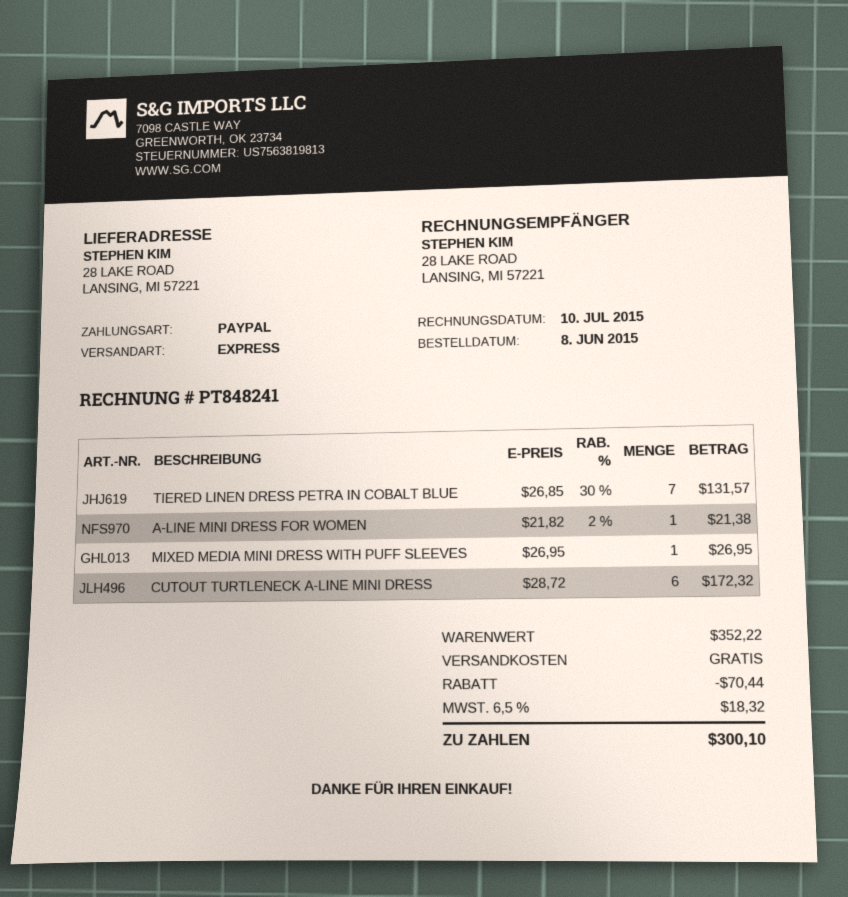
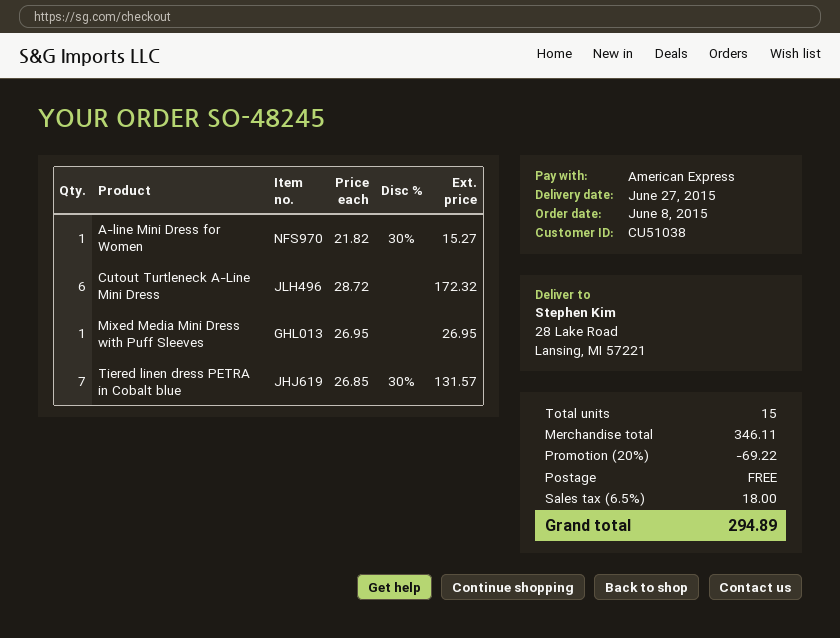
payment method: PayPal -> American Express
A-LINE MINI DRESS FOR WOMEN: 1 x 21.82 - 2% = 21.38 -> 1 x 21.82 - 30% = 15.27
subtotal: 352.22 -> 346.11
discount: 70.44 -> 69.22
tax: 6.5% = 18.32 -> 6.5% = 18.00
total: 300.10 -> 294.89

